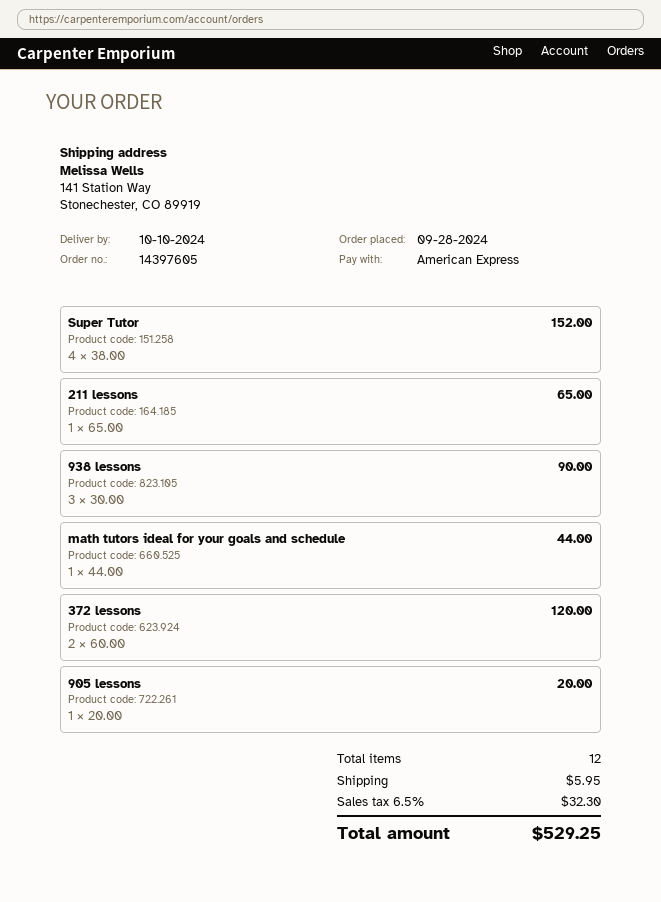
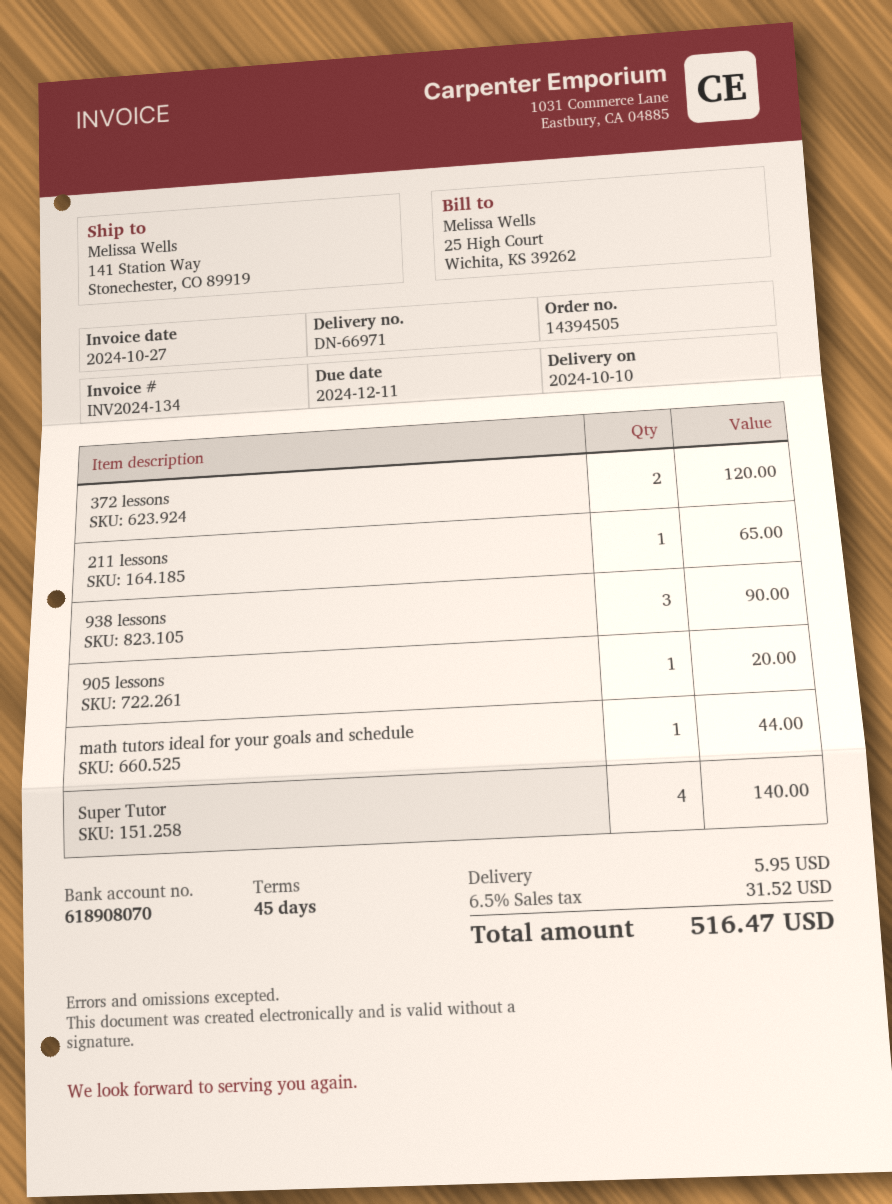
order number: 14397605 -> 14394505
Super Tutor: 4 for 152.00 -> 4 for 140.00
tax: 6.5% = 32.30 -> 6.5% = 31.52
total: 529.25 -> 516.47

